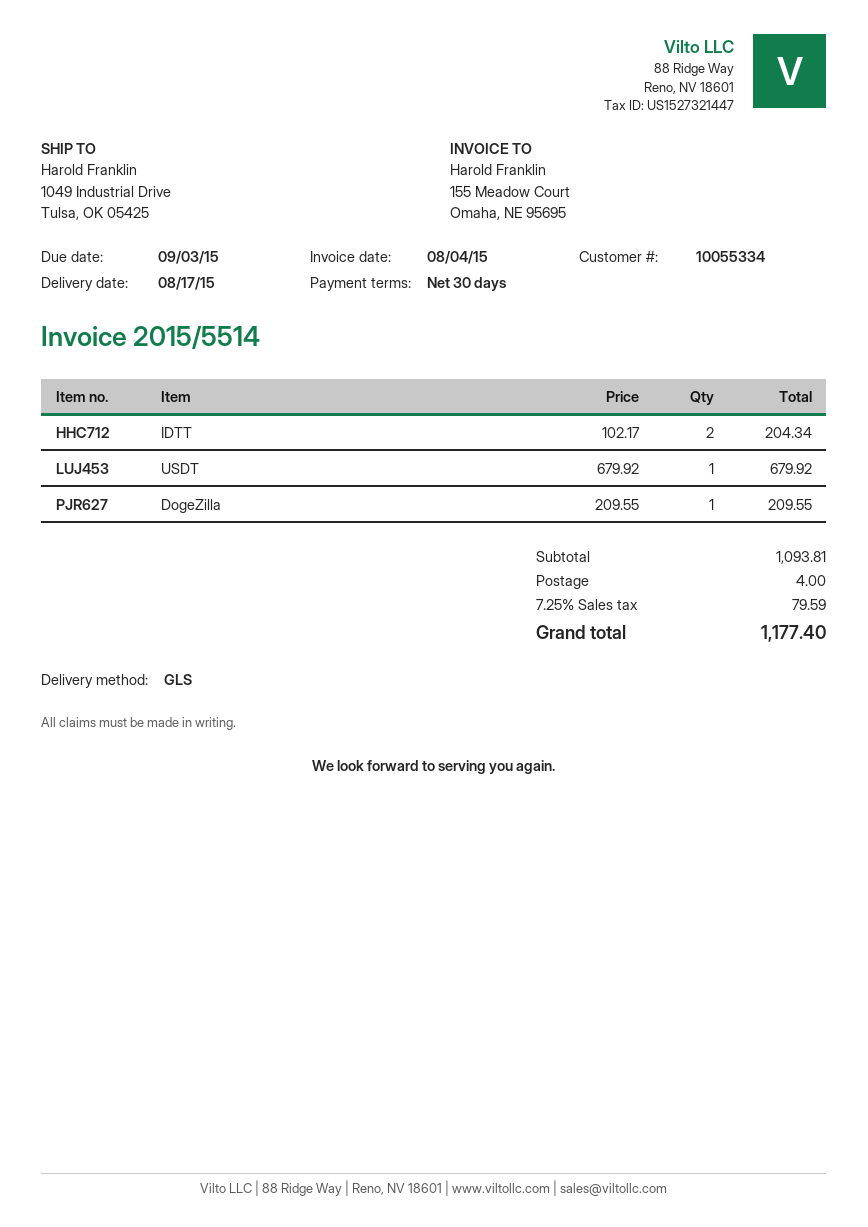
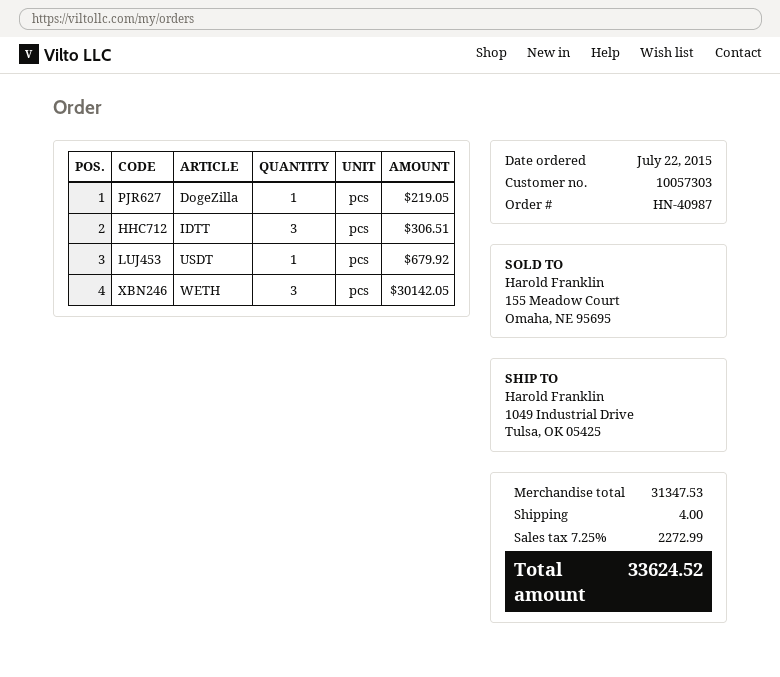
customer number: 10055334 -> 10057303
IDTT: 2 for 204.34 -> 3 for 306.51
DogeZilla: 1 for 209.55 -> 1 for 219.05
WETH: none -> 3 for 30142.05
subtotal: 1093.81 -> 31347.53
tax: 7.25% = 79.59 -> 7.25% = 2272.99
total: 1177.40 -> 33624.52

